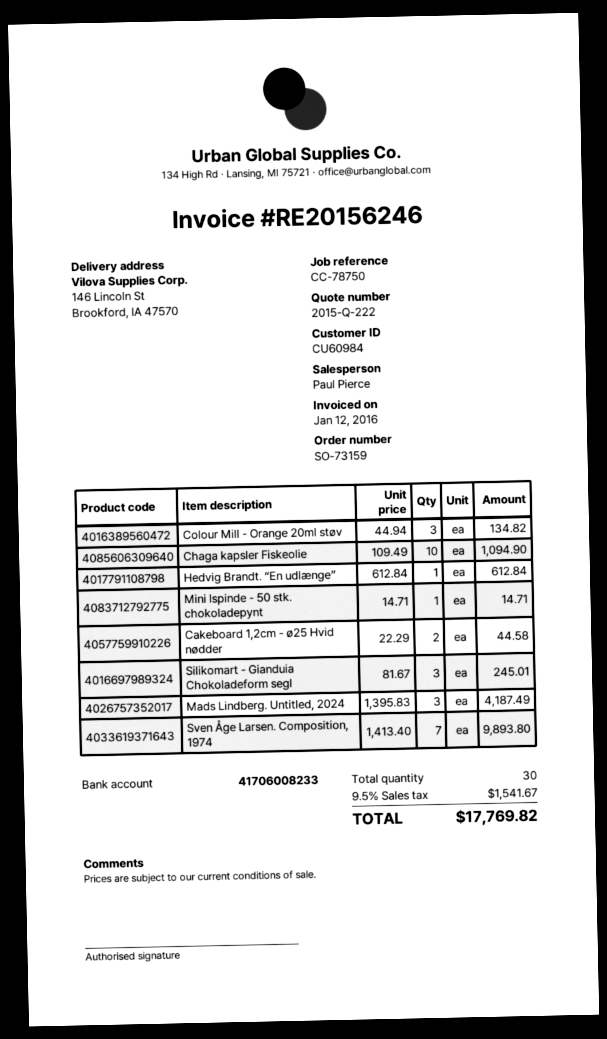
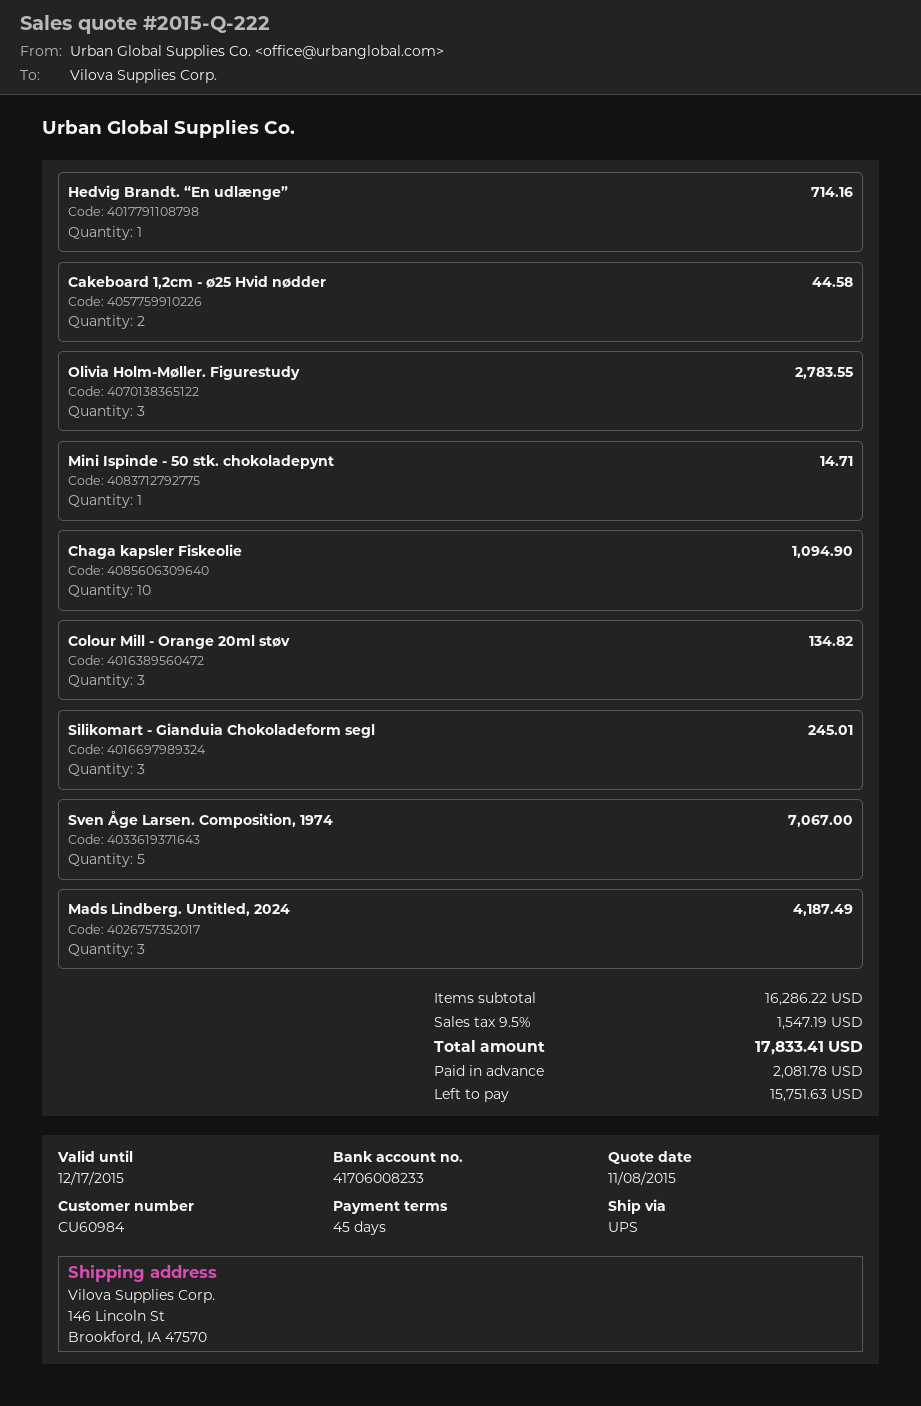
Hedvig Brandt. “En udlænge”: 1 for 612.84 -> 1 for 714.16
Sven Åge Larsen. Composition, 1974: 7 for 9893.80 -> 5 for 7067.00
Olivia Holm-Møller. Figurestudy: none -> 3 for 2783.55
tax: 9.5% = 1541.67 -> 9.5% = 1547.19
total: 17769.82 -> 17833.41

